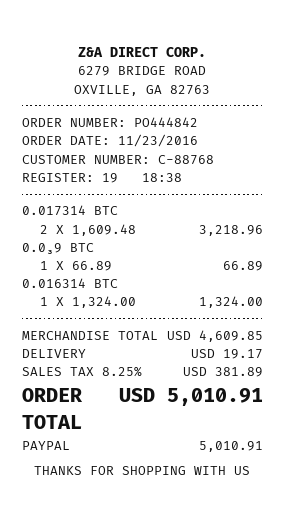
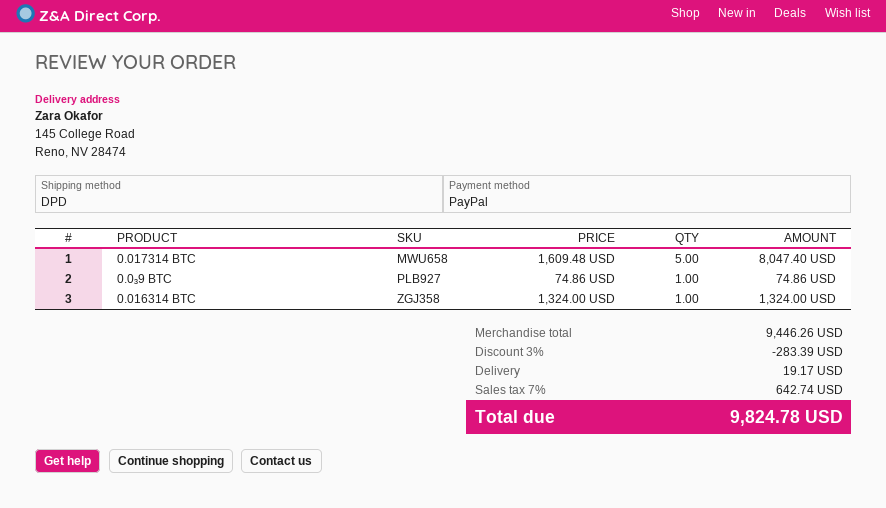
0.017314 BTC: 2 x 1609.48 = 3218.96 -> 5 x 1609.48 = 8047.40
0.0₃9 BTC: 1 x 66.89 = 66.89 -> 1 x 74.86 = 74.86
subtotal: 4609.85 -> 9446.26
discount: none -> 3% = 283.39
tax: 8.25% = 381.89 -> 7% = 642.74
total: 5010.91 -> 9824.78

